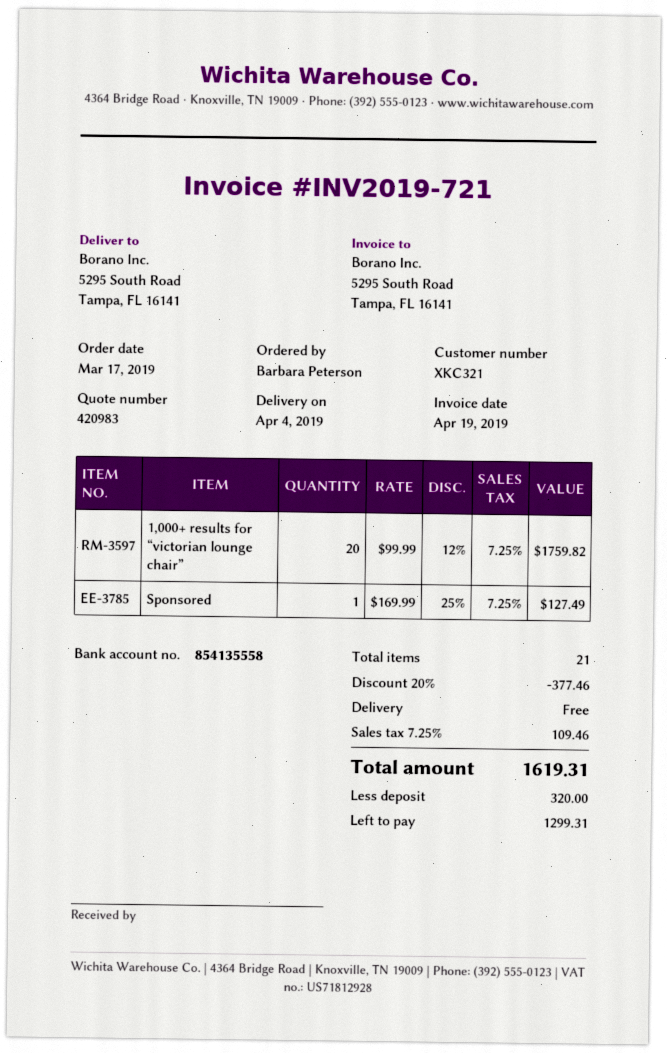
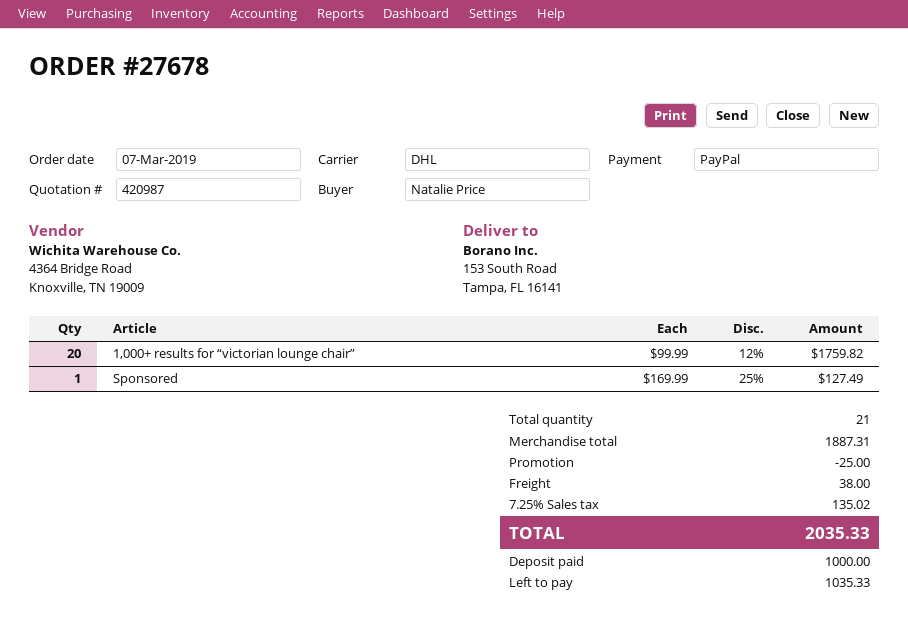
quote number: 420983 -> 420987
order date: 2019-03-17 -> 2019-03-07
ordered by: Barbara Peterson -> Natalie Price
ship to: 5295 South Road, Tampa, FL 16141 -> 153 South Road, Tampa, FL 16141
discount: 377.46 -> 25.00
shipping: 0.00 -> 38.00
tax: 7.25% = 109.46 -> 7.25% = 135.02
total: 1619.31 -> 2035.33
deposit: 320.00 -> 1000.00
balance: 1299.31 -> 1035.33

